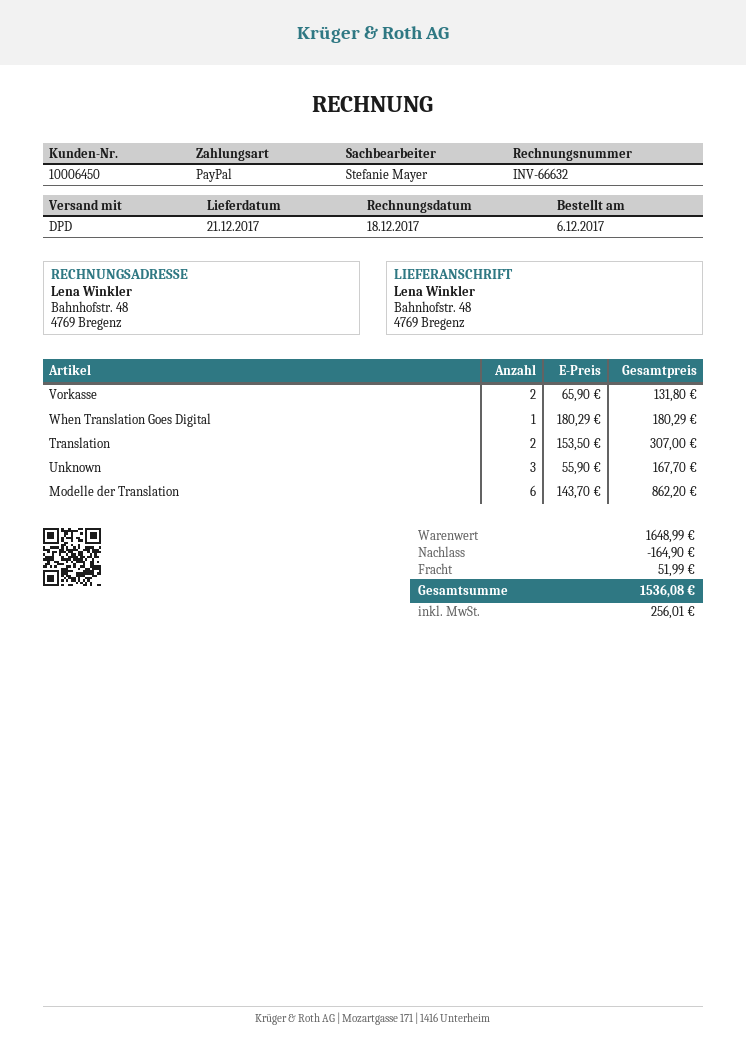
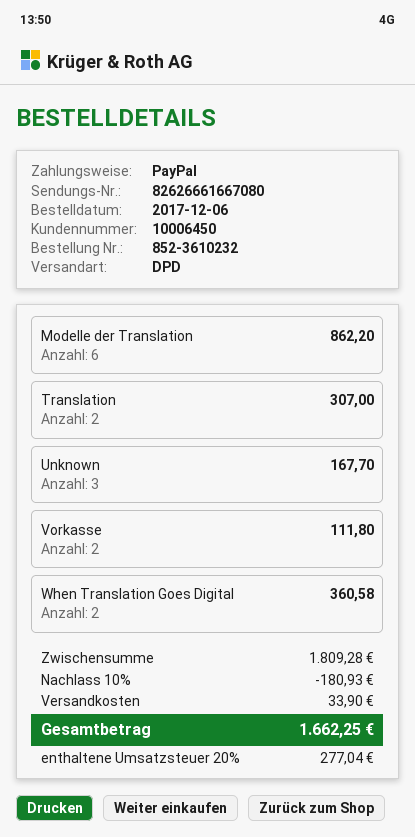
Vorkasse: 2 for 131.80 -> 2 for 111.80
When Translation Goes Digital: 1 for 180.29 -> 2 for 360.58
subtotal: 1648.99 -> 1809.28
discount: 164.90 -> 180.93
shipping: 51.99 -> 33.90
tax: 256.01 -> 277.04
total: 1536.08 -> 1662.25

